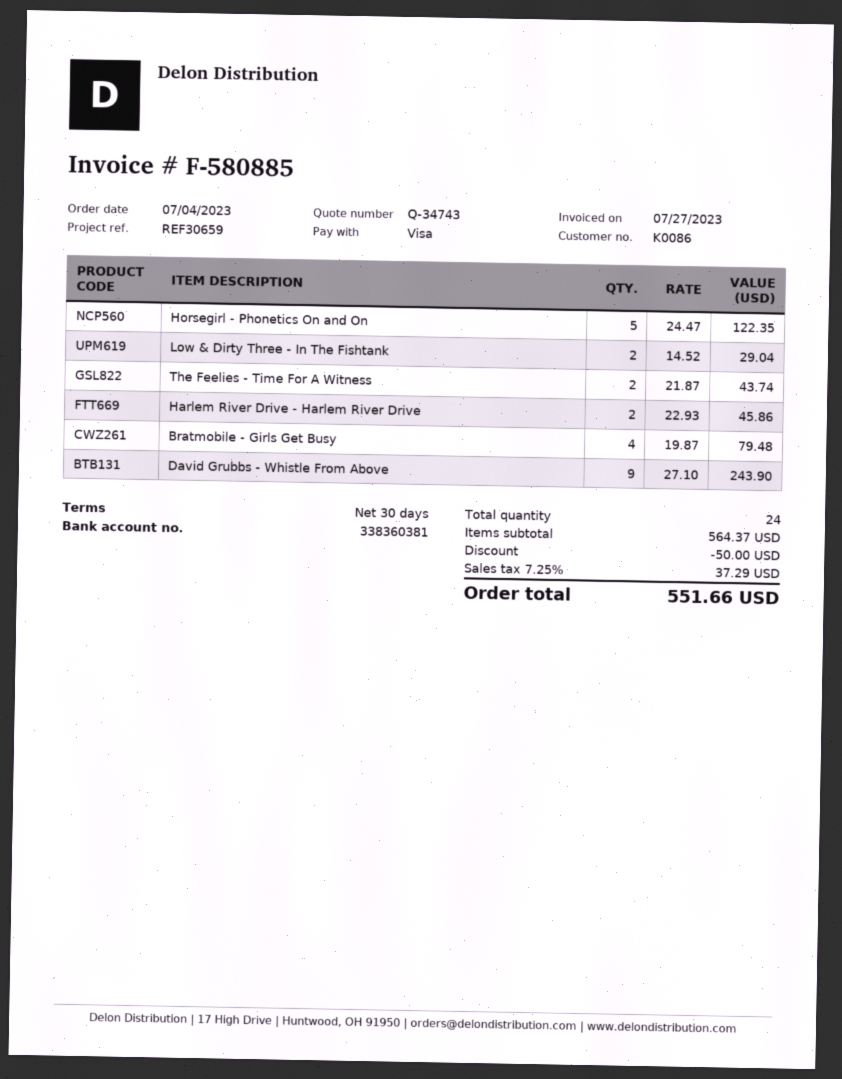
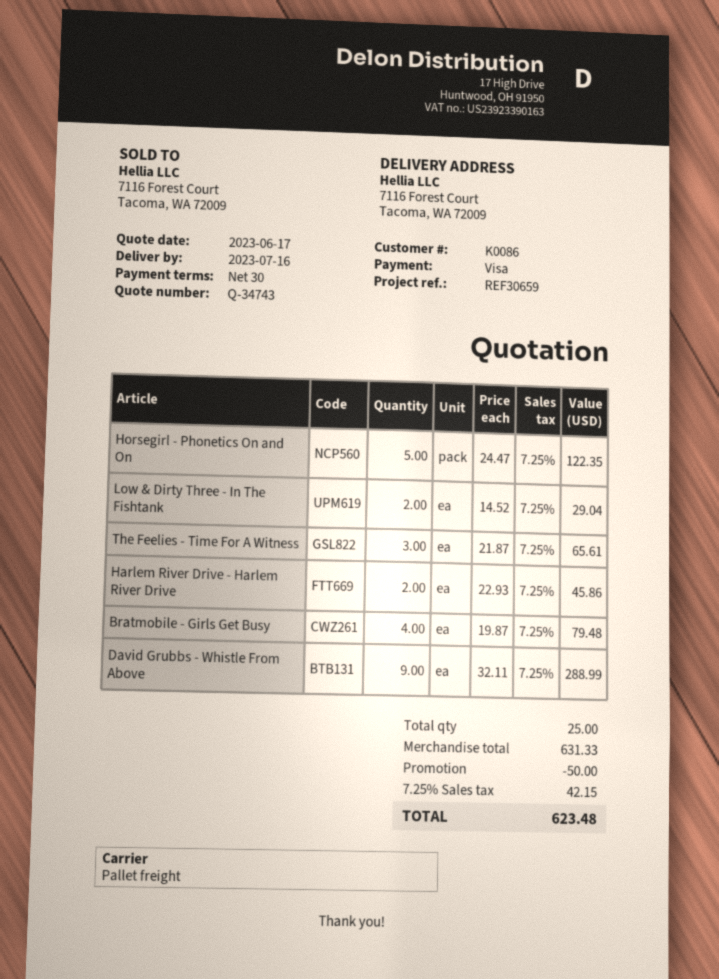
The Feelies - Time For A Witness: 2 x 21.87 = 43.74 -> 3 x 21.87 = 65.61
David Grubbs - Whistle From Above: 9 x 27.10 = 243.90 -> 9 x 32.11 = 288.99
total quantity: 24 -> 25
subtotal: 564.37 -> 631.33
tax: 7.25% = 37.29 -> 7.25% = 42.15
total: 551.66 -> 623.48

